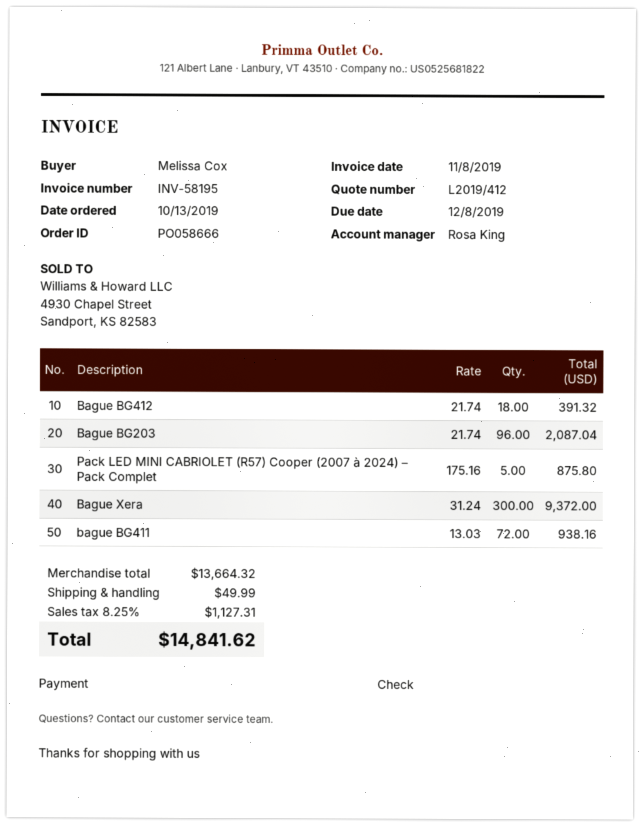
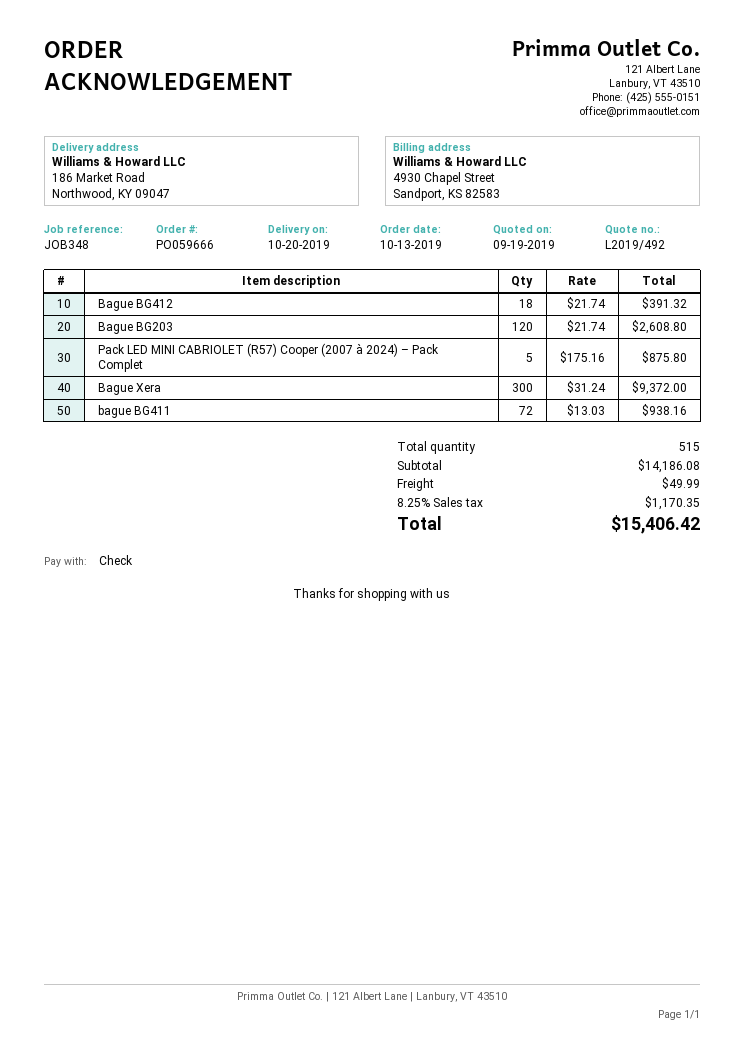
quote number: L2019/412 -> L2019/492
order number: PO058666 -> PO059666
Bague BG203: 96 x 21.74 = 2087.04 -> 120 x 21.74 = 2608.80
subtotal: 13664.32 -> 14186.08
tax: 8.25% = 1127.31 -> 8.25% = 1170.35
total: 14841.62 -> 15406.42

